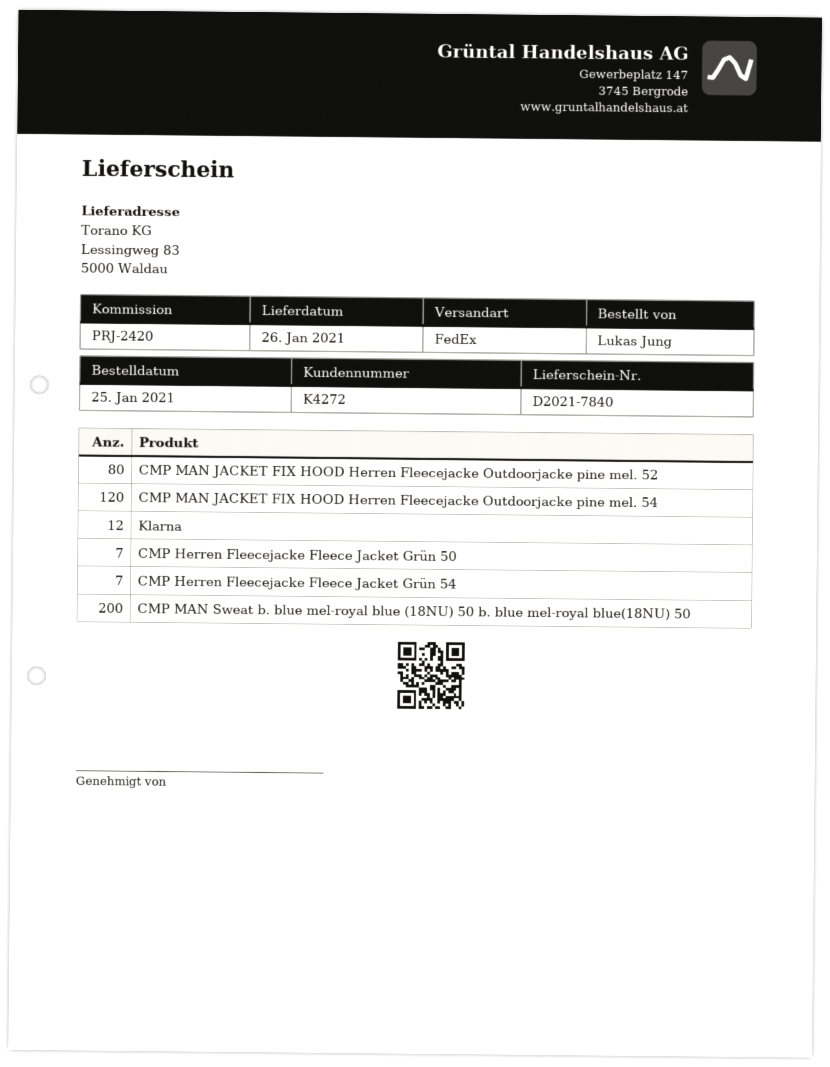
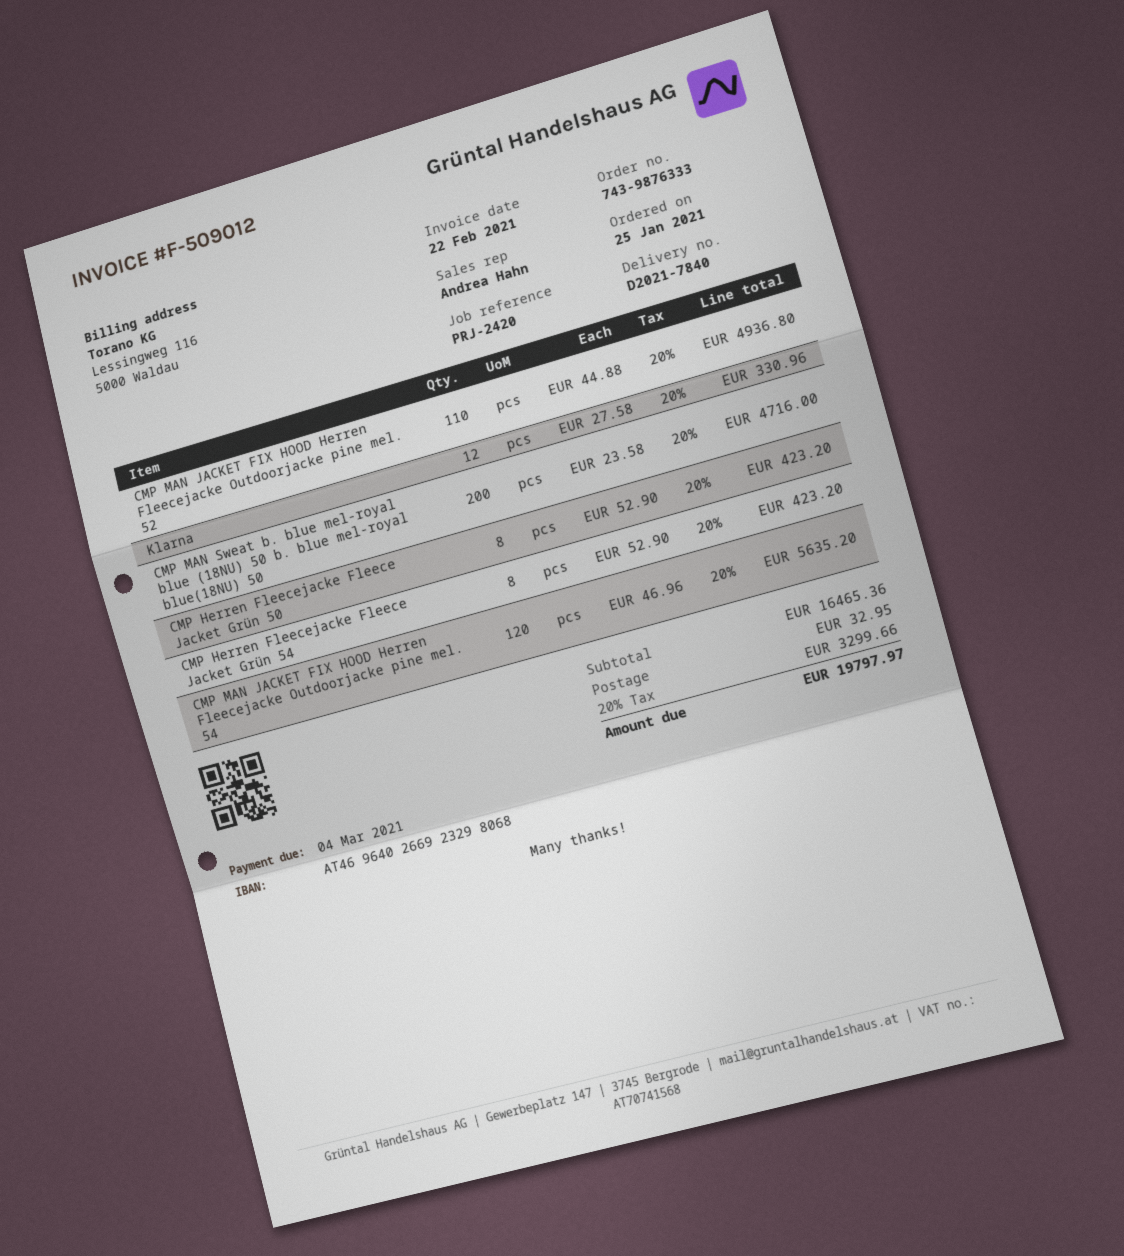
CMP MAN JACKET FIX HOOD Herren Fleecejacke Outdoorjacke pine mel. 52: 80 -> 110
CMP Herren Fleecejacke Fleece Jacket Grün 50: 7 -> 8
CMP Herren Fleecejacke Fleece Jacket Grün 54: 7 -> 8

